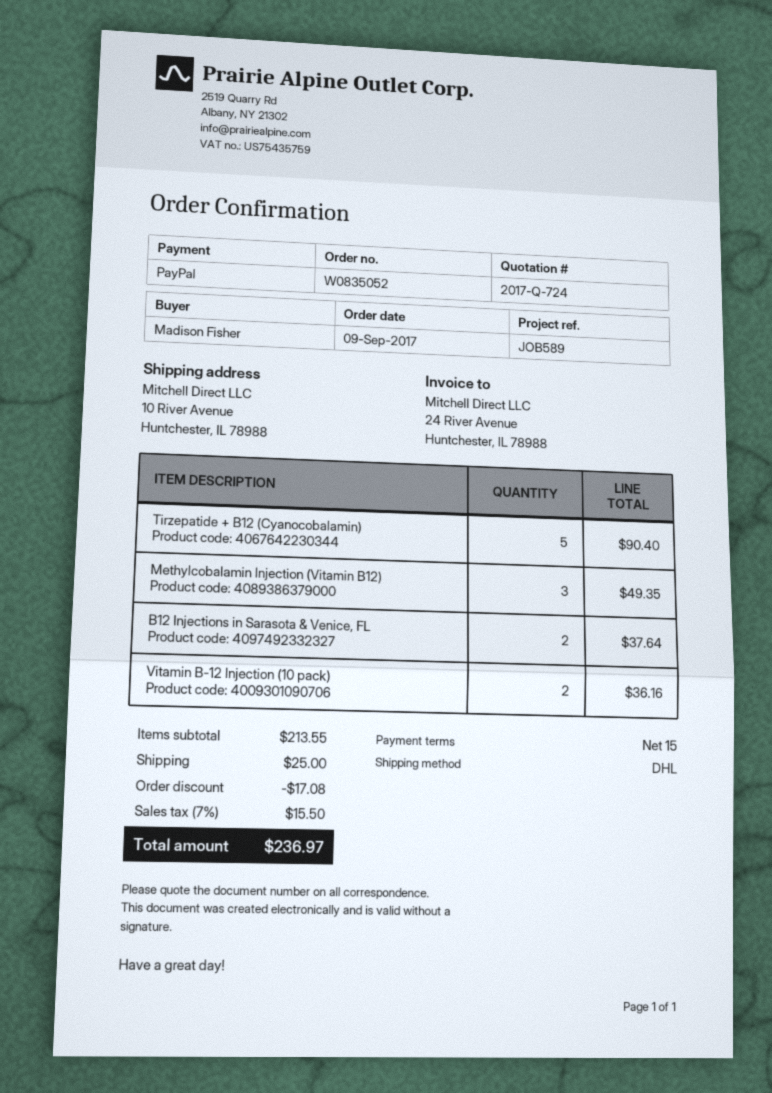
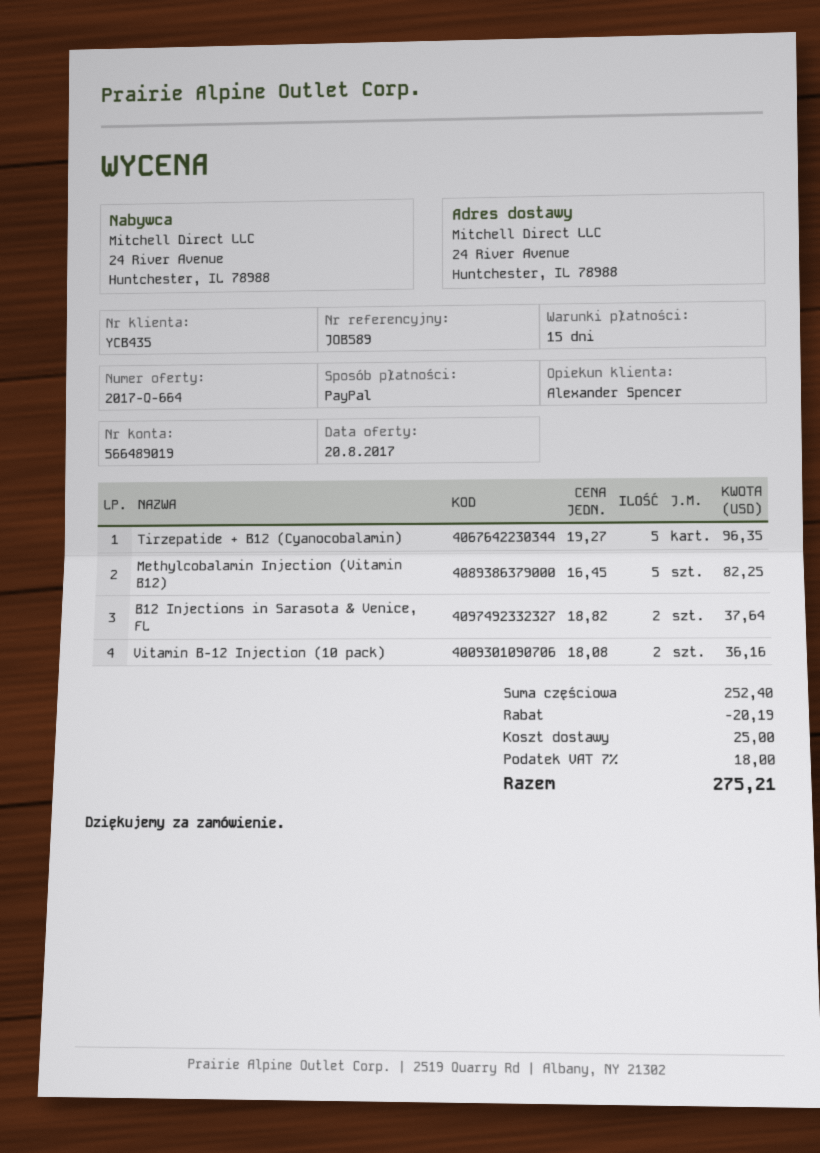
quote number: 2017-Q-724 -> 2017-Q-664
ship to: 10 River Avenue, Huntchester, IL 78988 -> 24 River Avenue, Huntchester, IL 78988
Tirzepatide + B12 (Cyanocobalamin): 5 for 90.40 -> 5 for 96.35
Methylcobalamin Injection (Vitamin B12): 3 for 49.35 -> 5 for 82.25
subtotal: 213.55 -> 252.40
discount: 17.08 -> 20.19
tax: 7% = 15.50 -> 7% = 18.00
total: 236.97 -> 275.21

